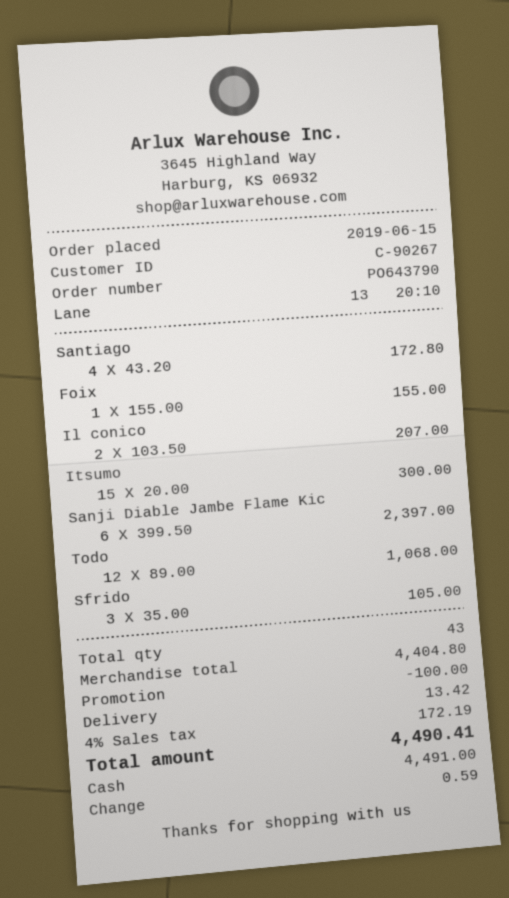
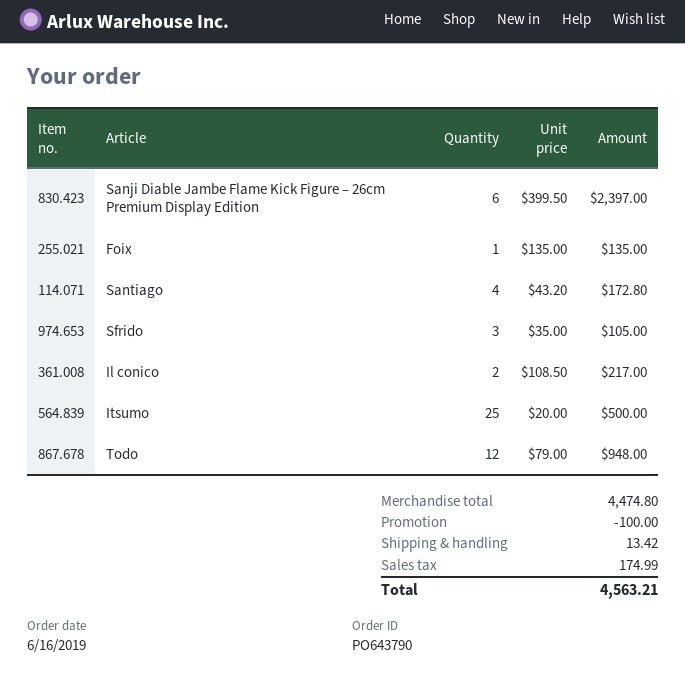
order date: 2019-06-15 -> 2019-06-16
Foix: 1 x 155.00 = 155.00 -> 1 x 135.00 = 135.00
Il conico: 2 x 103.50 = 207.00 -> 2 x 108.50 = 217.00
Itsumo: 15 x 20.00 = 300.00 -> 25 x 20.00 = 500.00
Todo: 12 x 89.00 = 1068.00 -> 12 x 79.00 = 948.00
subtotal: 4404.80 -> 4474.80
tax: 172.19 -> 174.99
total: 4490.41 -> 4563.21

